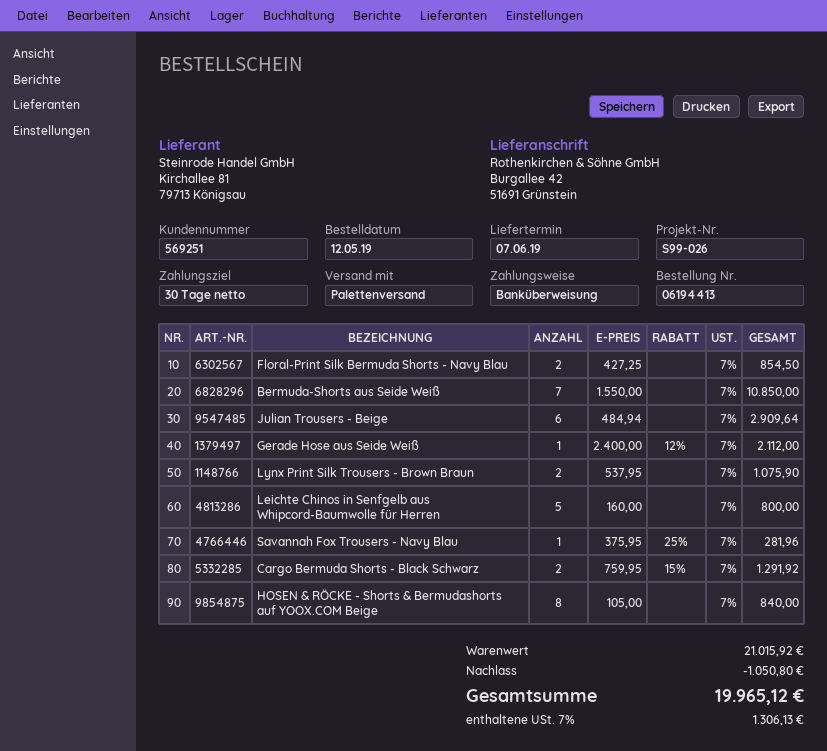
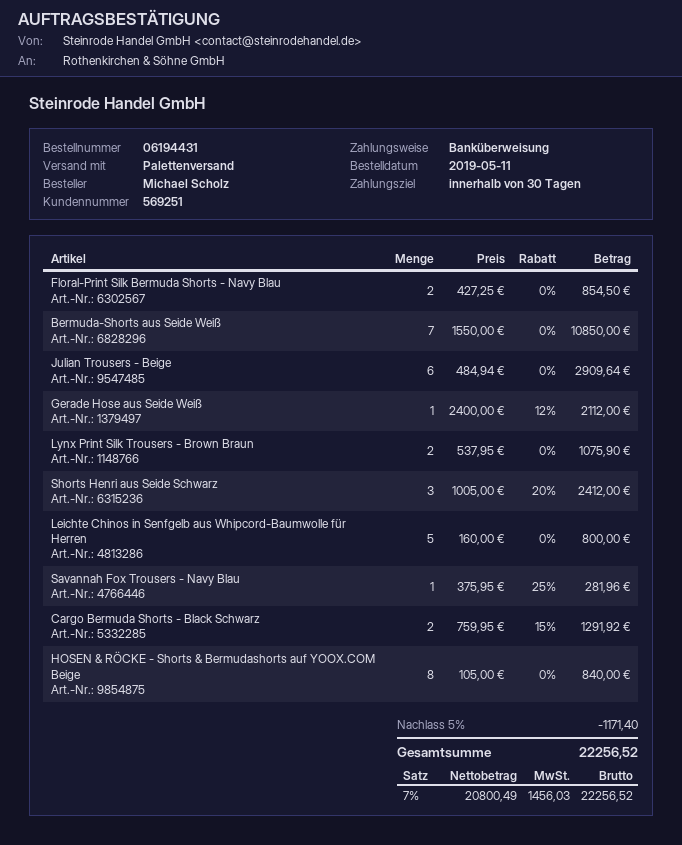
order number: 06194413 -> 06194431
order date: 2019-05-12 -> 2019-05-11
Shorts Henri aus Seide Schwarz: none -> 3 x 1005.00 - 20% = 2412.00
discount: 1050.80 -> 1171.40
tax: 7% = 1306.13 -> 7% = 1456.03
total: 19965.12 -> 22256.52

